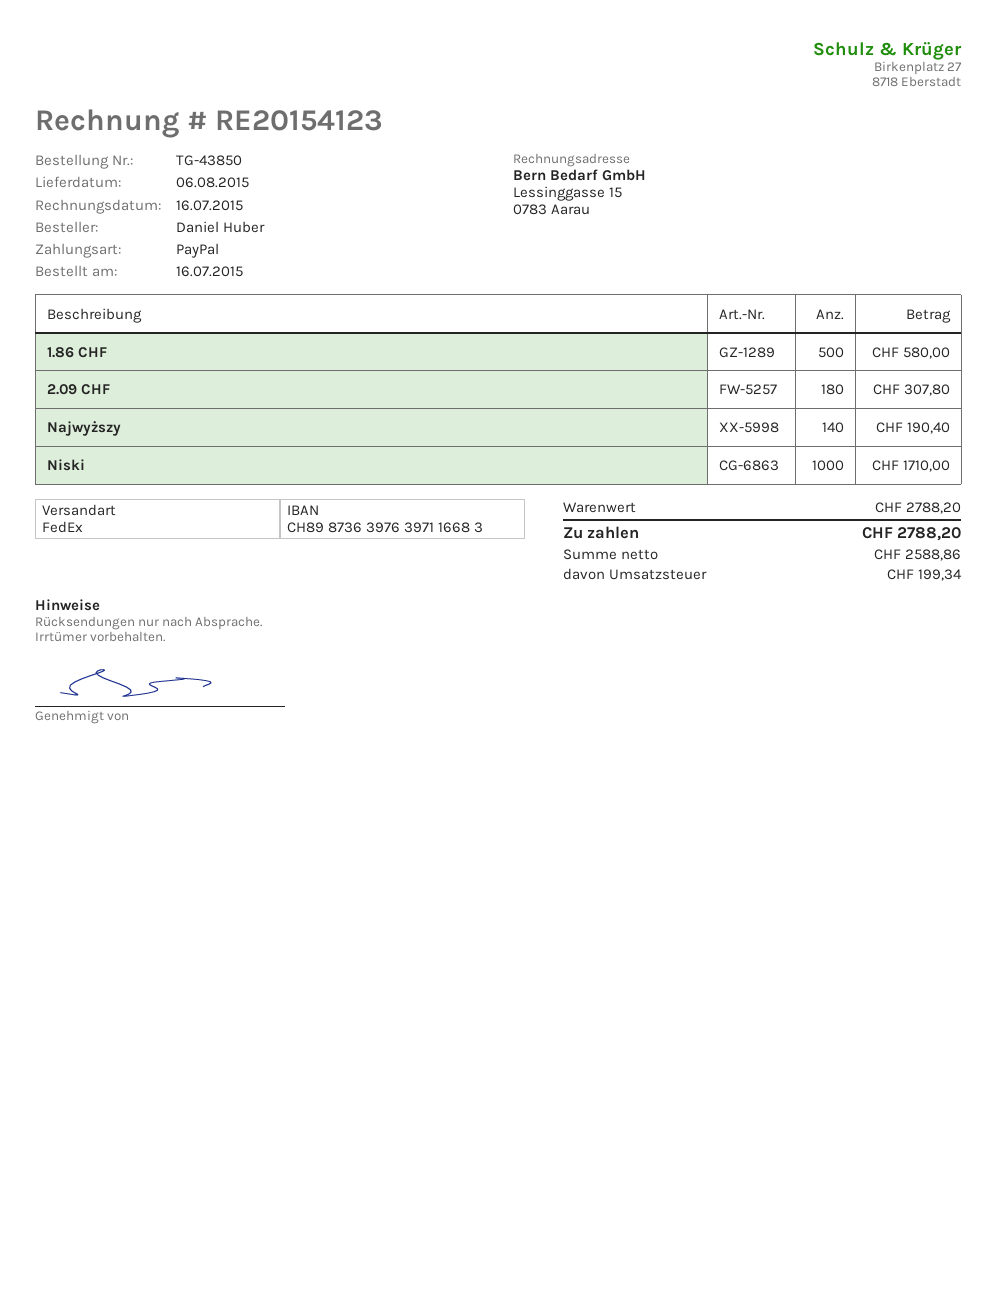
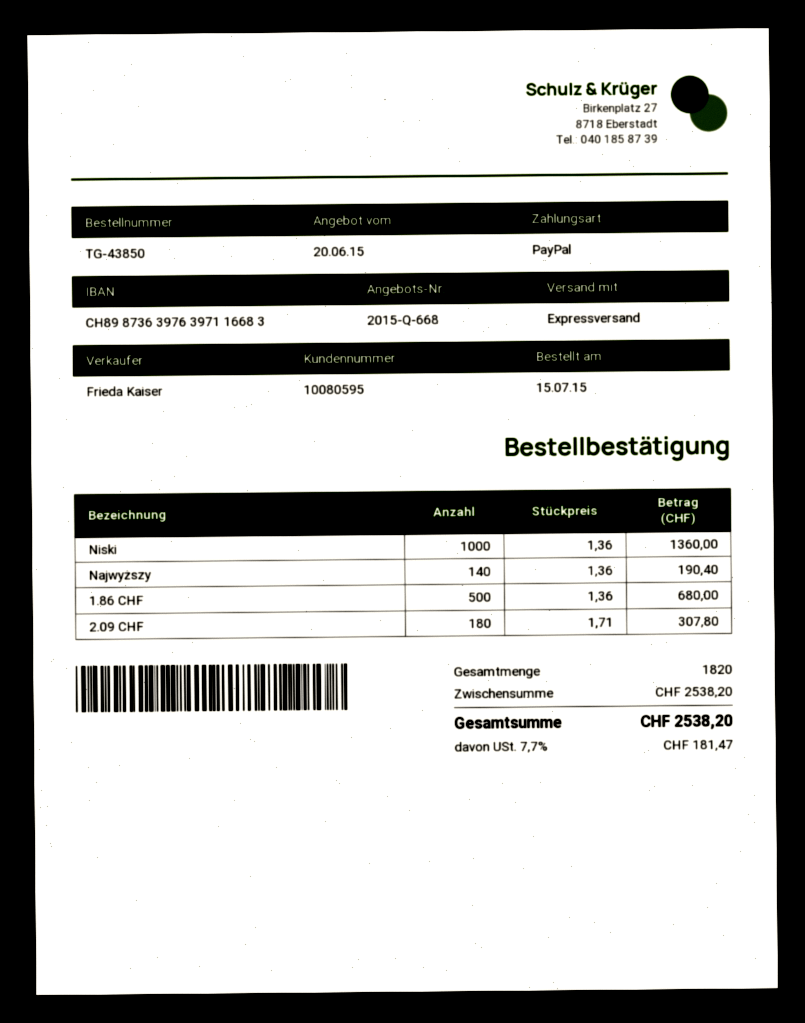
order date: 2015-07-16 -> 2015-07-15
shipping method: FedEx -> express
1.86 CHF: 500 for 580.00 -> 500 for 680.00
Niski: 1000 for 1710.00 -> 1000 for 1360.00
subtotal: 2788.20 -> 2538.20
tax: 199.34 -> 181.47
total: 2788.20 -> 2538.20

